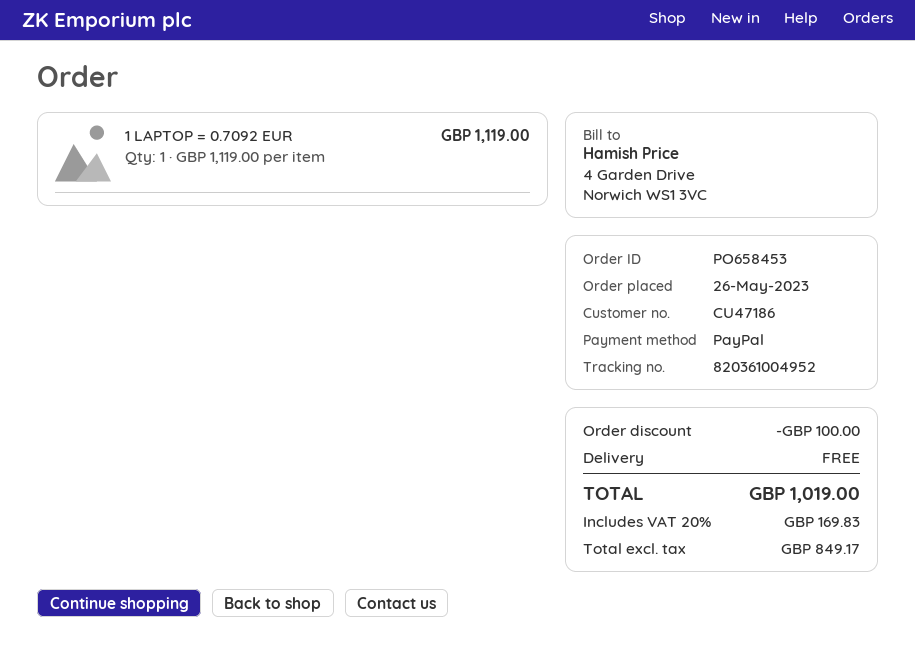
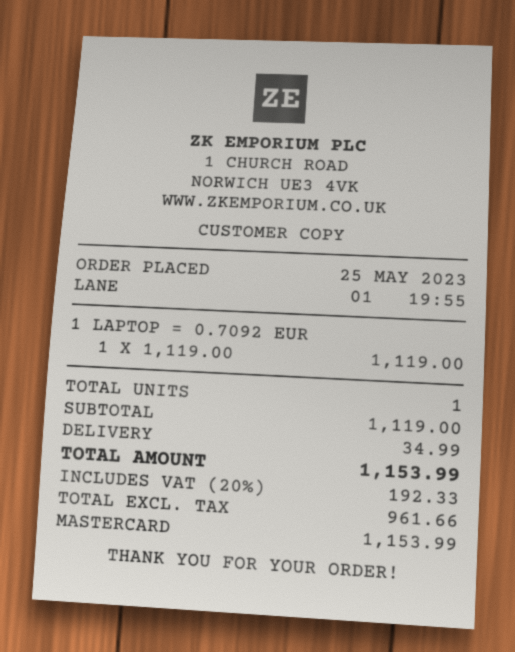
order date: 2023-05-26 -> 2023-05-25
payment method: PayPal -> Mastercard
discount: 100.00 -> none
shipping: 0.00 -> 34.99
net: 849.17 -> 961.66
tax: 20% = 169.83 -> 20% = 192.33
total: 1019.00 -> 1153.99

